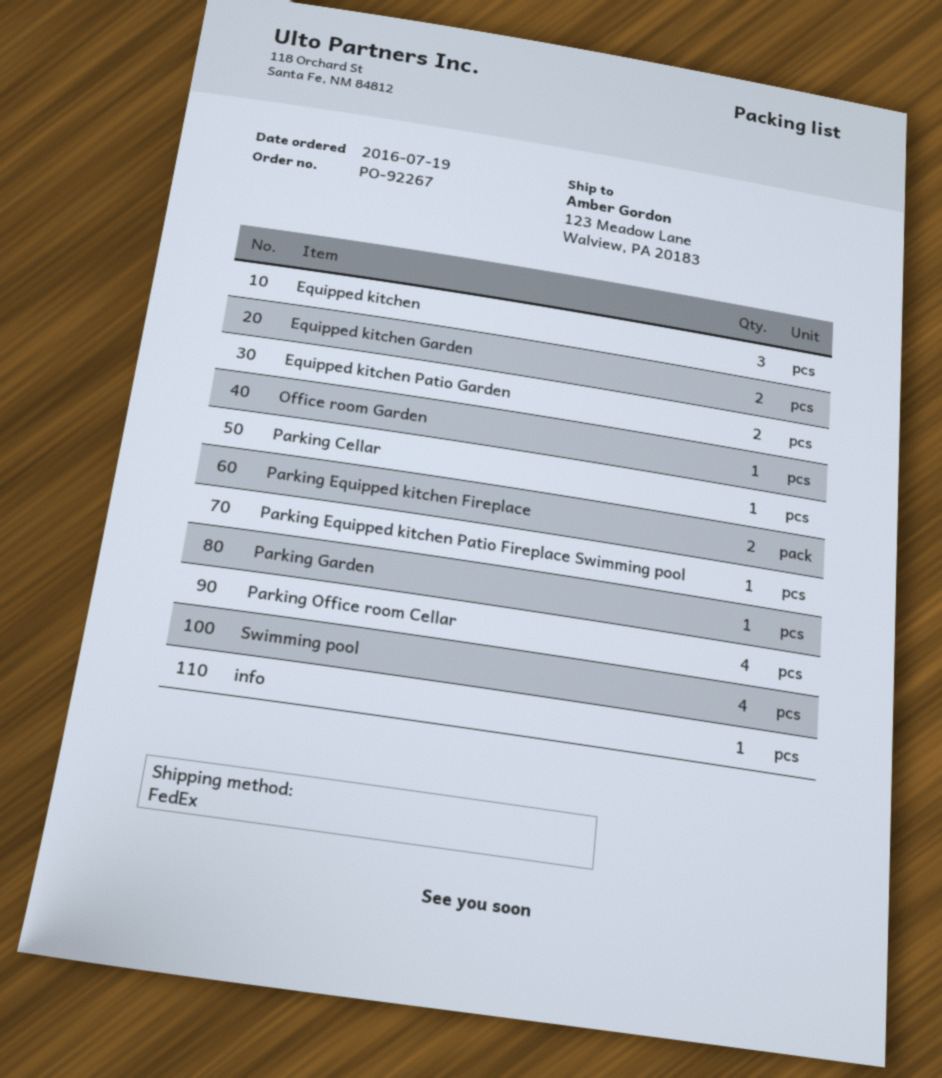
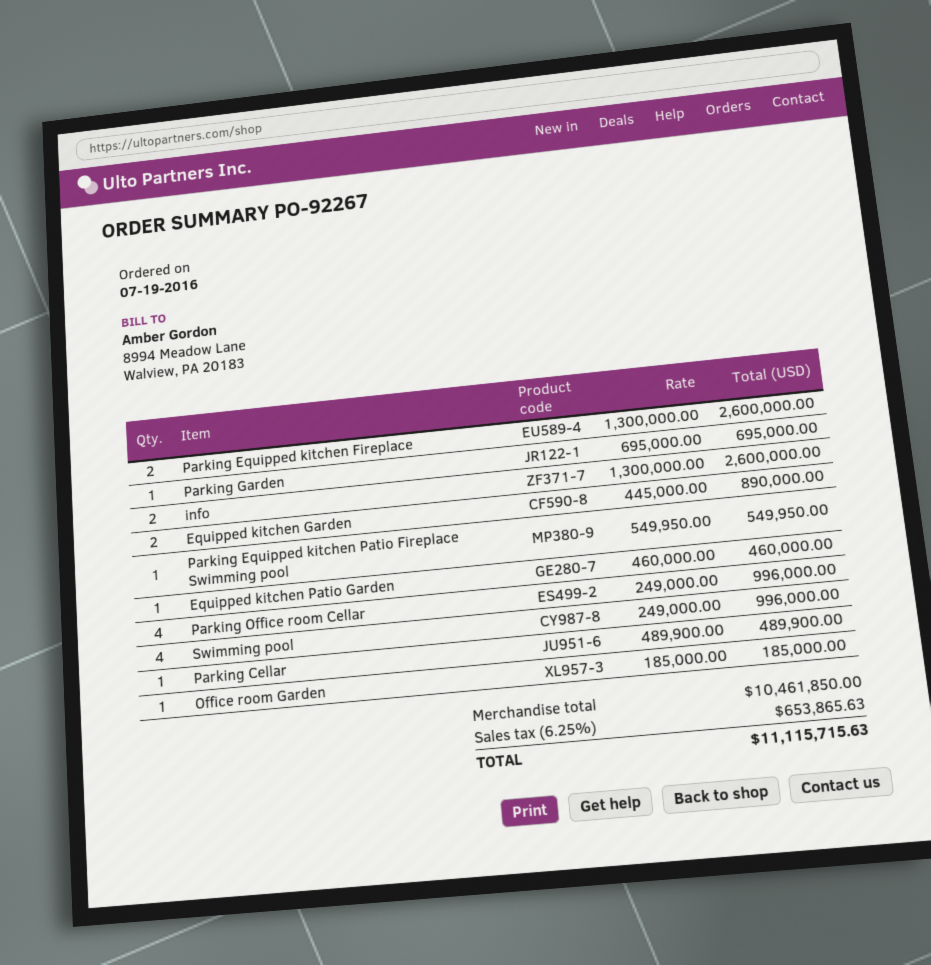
Equipped kitchen: 3 -> none
Equipped kitchen Patio Garden: 2 -> 1
info: 1 -> 2

